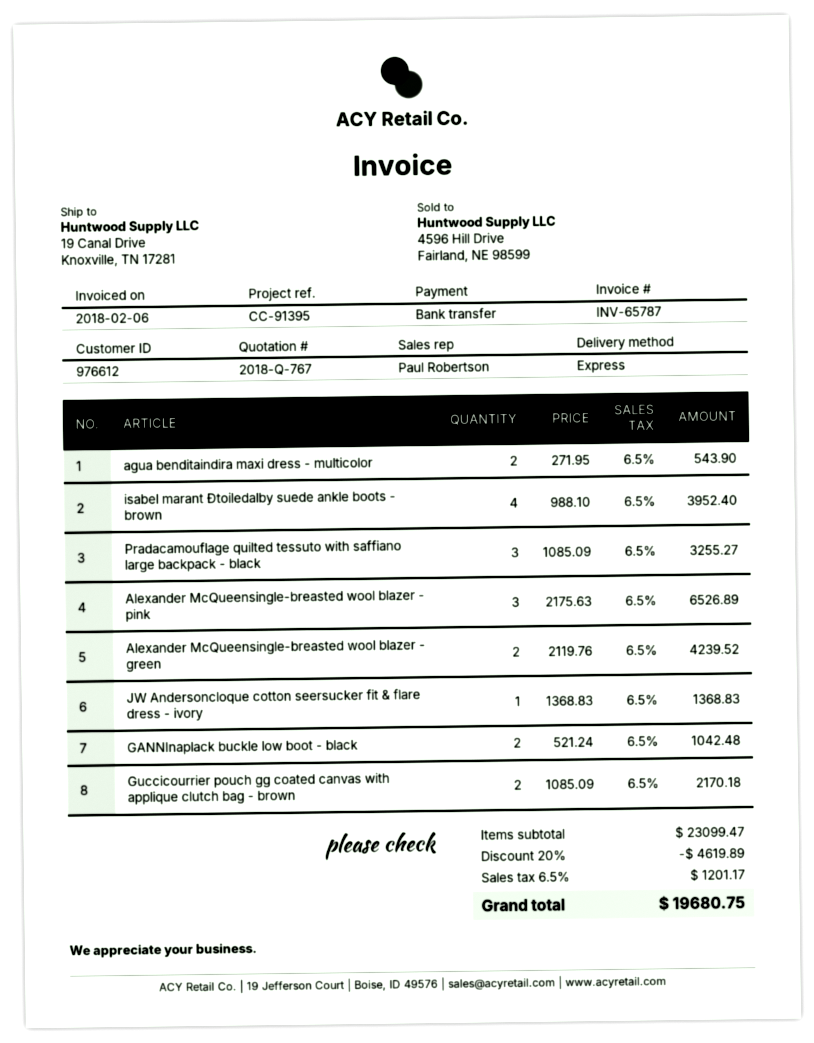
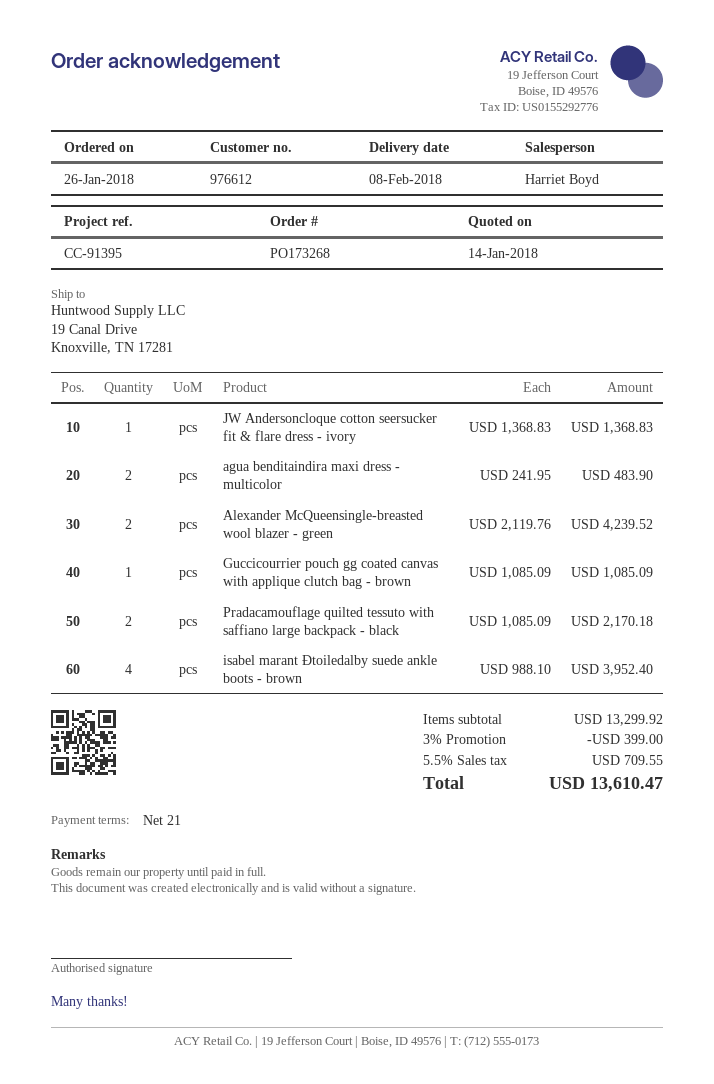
sales rep: Paul Robertson -> Harriet Boyd
agua benditaindira maxi dress - multicolor: 2 x 271.95 = 543.90 -> 2 x 241.95 = 483.90
Pradacamouflage quilted tessuto with saffiano large backpack - black: 3 x 1085.09 = 3255.27 -> 2 x 1085.09 = 2170.18
Alexander McQueensingle-breasted wool blazer - pink: 3 x 2175.63 = 6526.89 -> none
GANNInaplack buckle low boot - black: 2 x 521.24 = 1042.48 -> none
Guccicourrier pouch gg coated canvas with applique clutch bag - brown: 2 x 1085.09 = 2170.18 -> 1 x 1085.09 = 1085.09
subtotal: 23099.47 -> 13299.92
discount: 20% = 4619.89 -> 3% = 399.00
tax: 6.5% = 1201.17 -> 5.5% = 709.55
total: 19680.75 -> 13610.47

